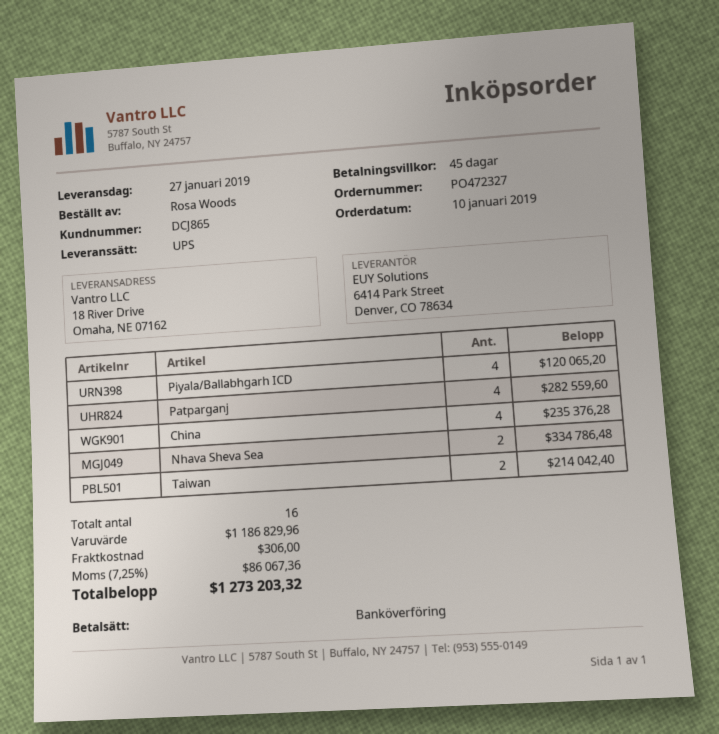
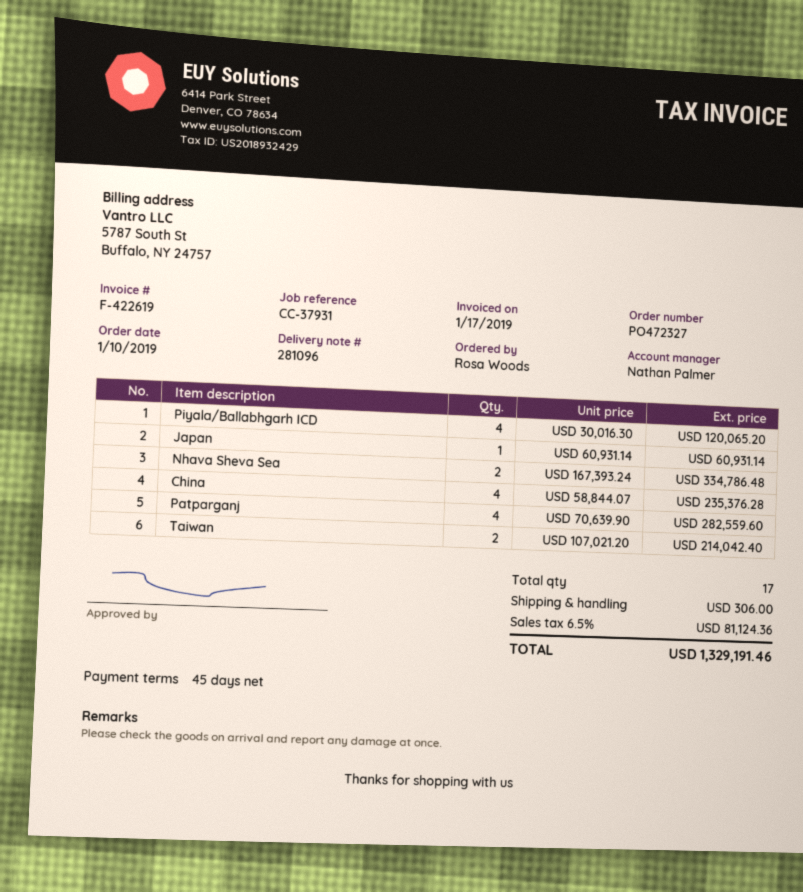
Japan: none -> 1 for 60931.14
total quantity: 16 -> 17
tax: 7.25% = 86067.36 -> 6.5% = 81124.36
total: 1273203.32 -> 1329191.46

